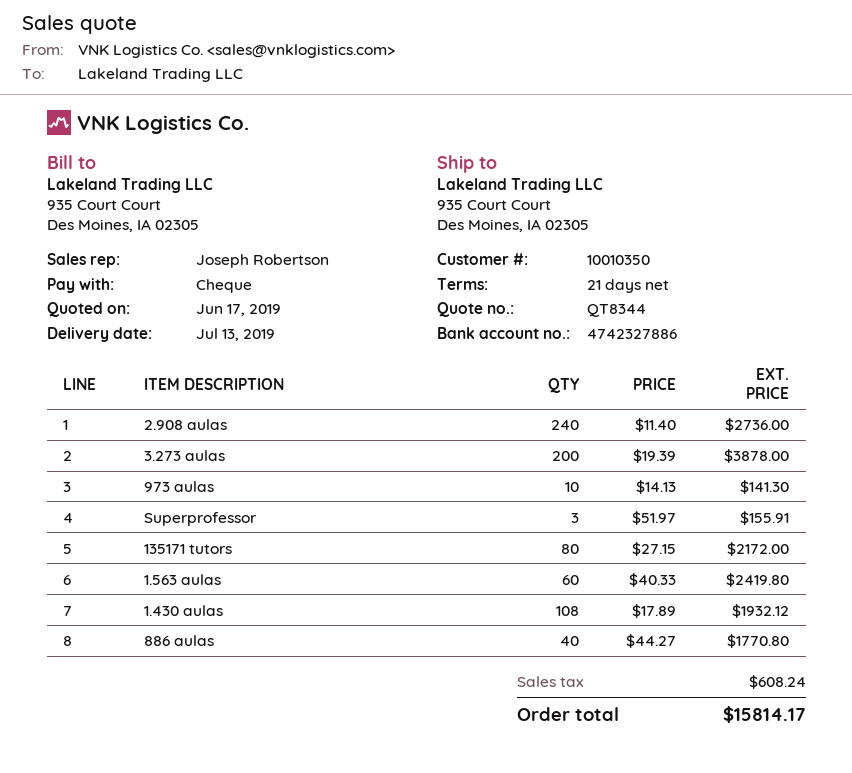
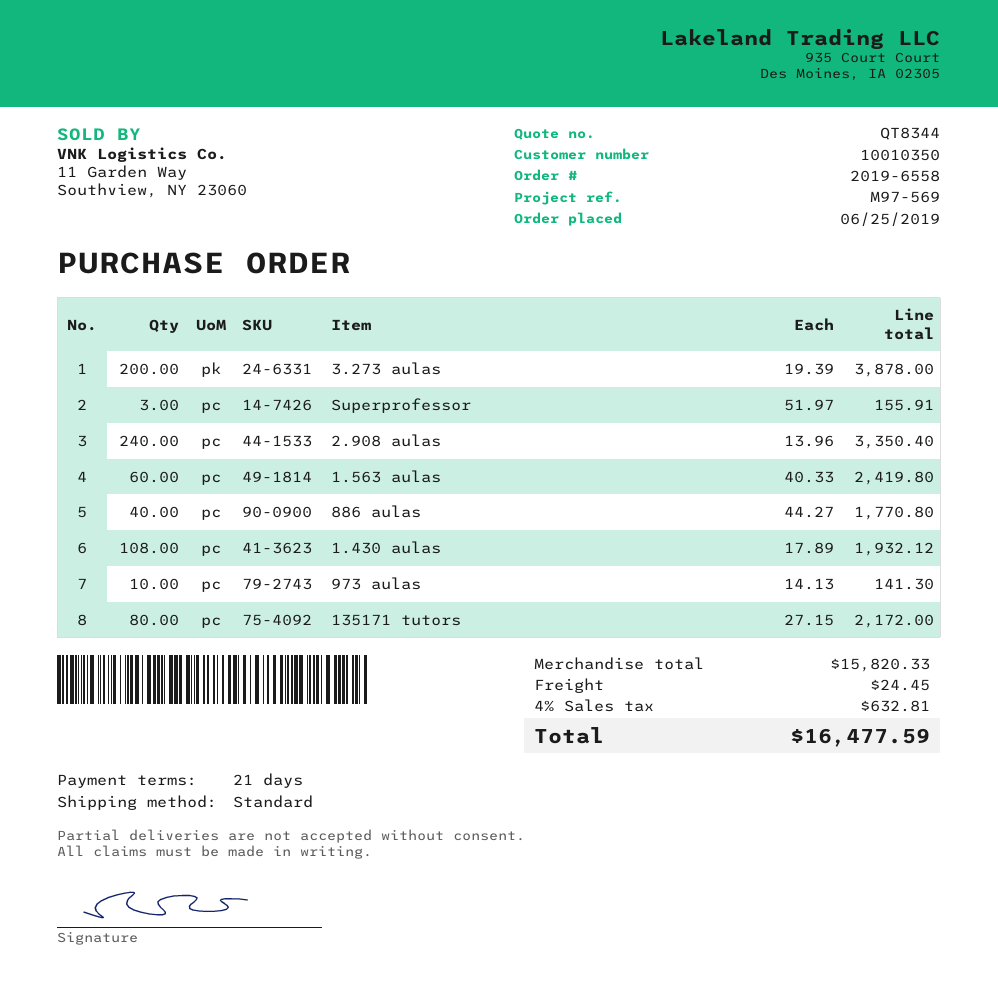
2.908 aulas: 240 x 11.40 = 2736.00 -> 240 x 13.96 = 3350.40
shipping: none -> 24.45
tax: 608.24 -> 632.81
total: 15814.17 -> 16477.59

